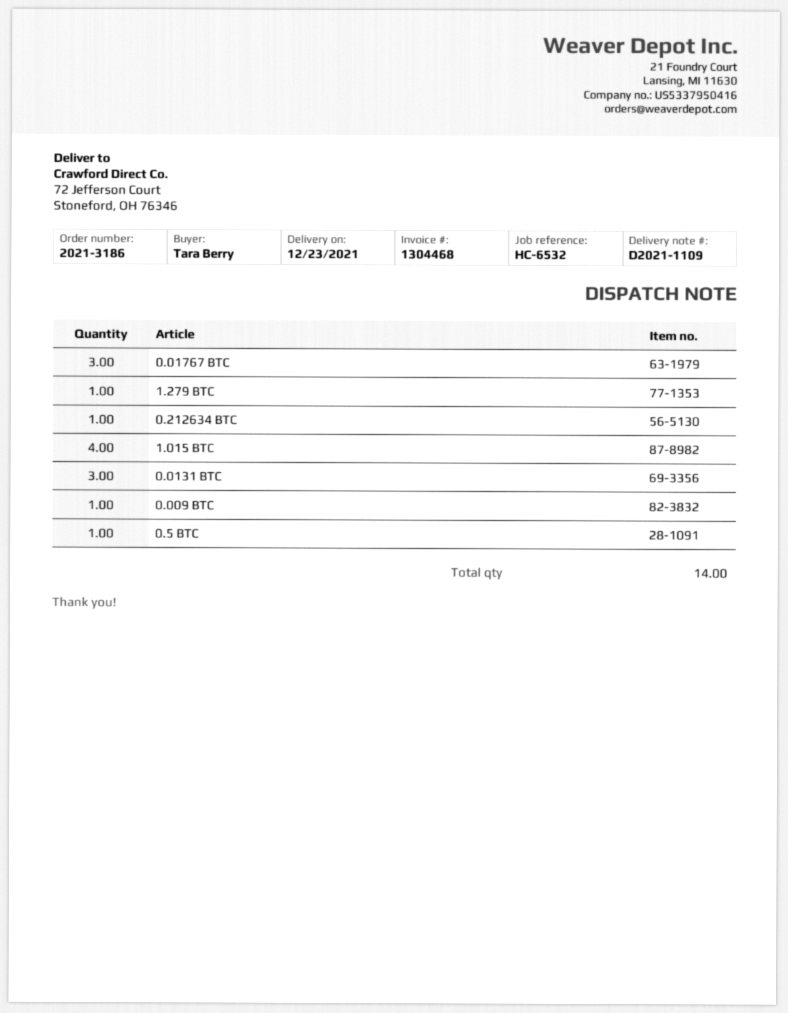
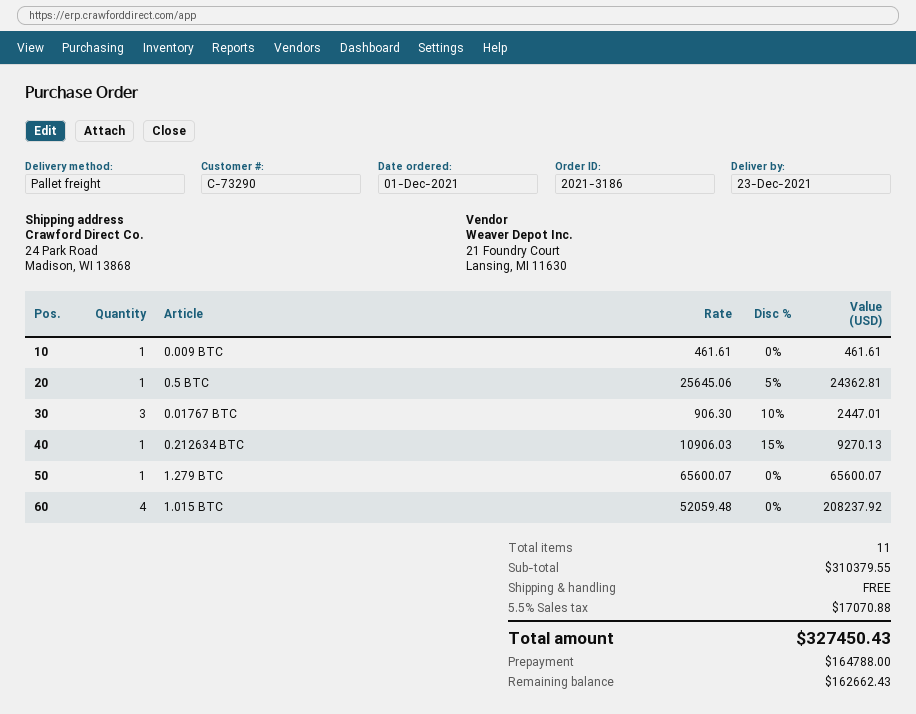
ship to: 72 Jefferson Court, Stoneford, OH 76346 -> 24 Park Road, Madison, WI 13868
0.0131 BTC: 3 -> none
total quantity: 14 -> 11

